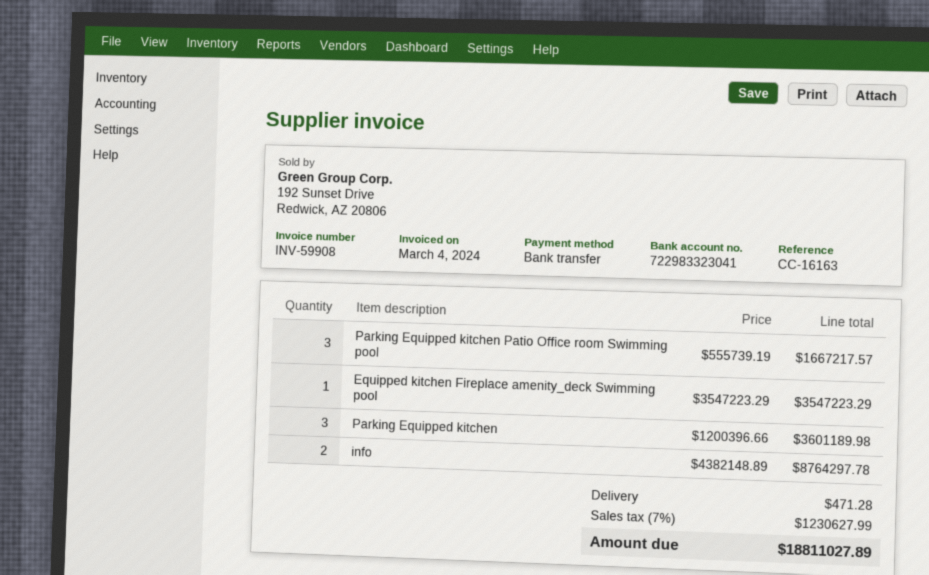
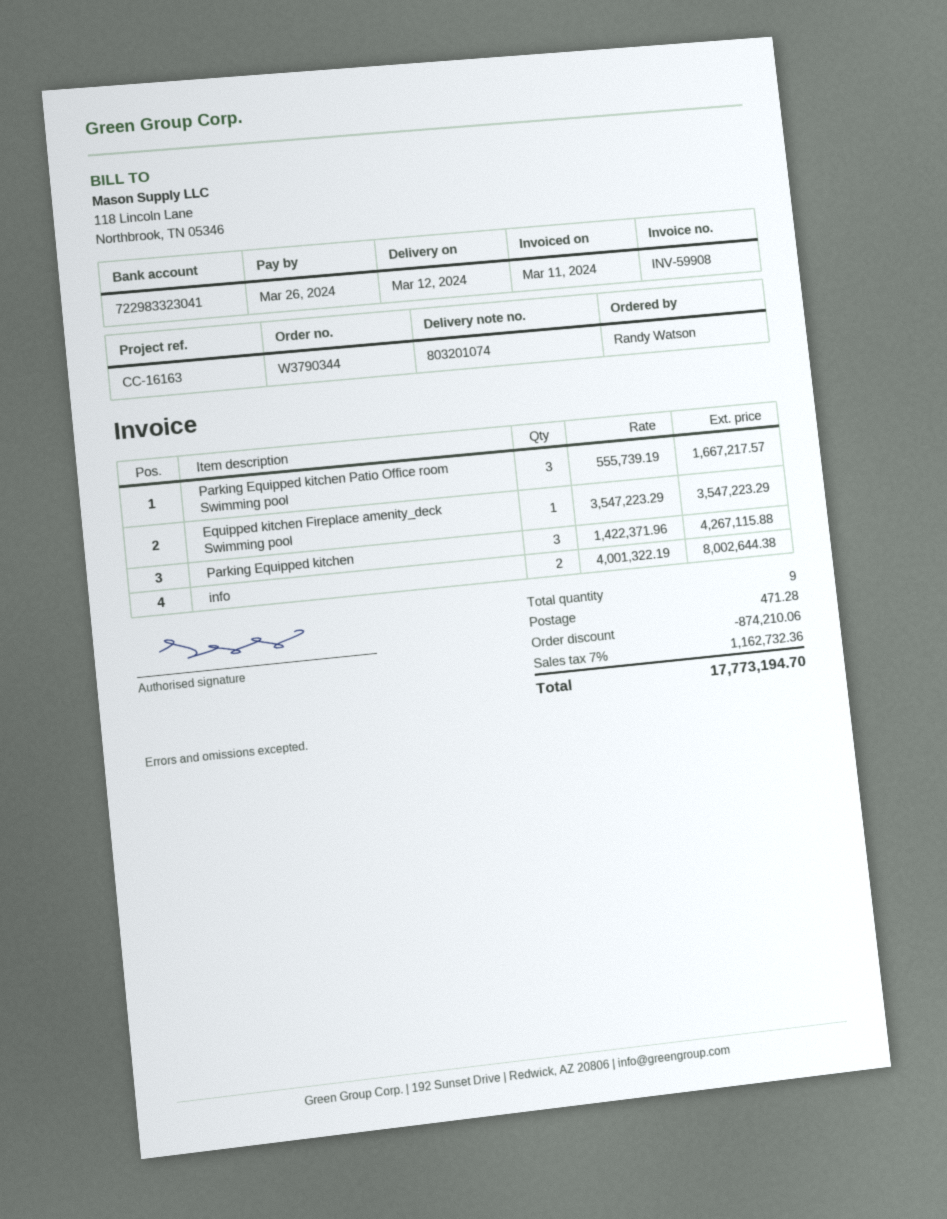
invoice date: 2024-03-04 -> 2024-03-11
Parking Equipped kitchen: 3 x 1200396.66 = 3601189.98 -> 3 x 1422371.96 = 4267115.88
info: 2 x 4382148.89 = 8764297.78 -> 2 x 4001322.19 = 8002644.38
discount: none -> 874210.06
tax: 7% = 1230627.99 -> 7% = 1162732.36
total: 18811027.89 -> 17773194.70

